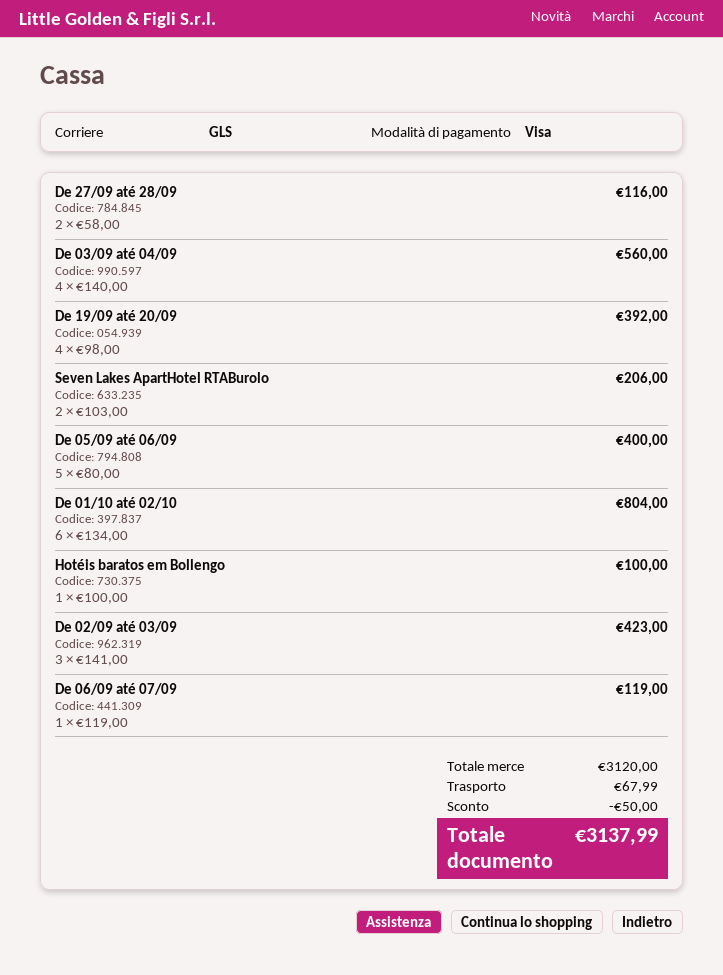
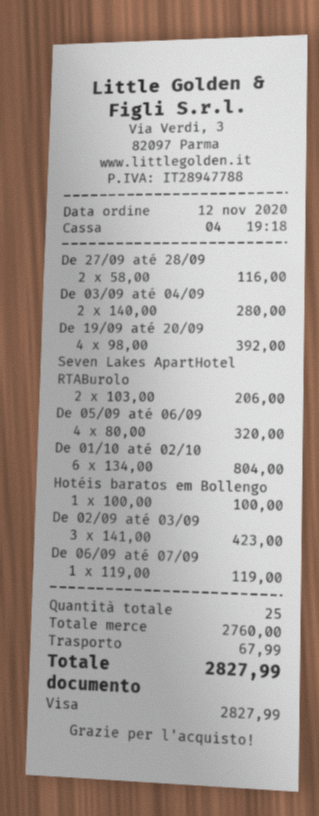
De 03/09 até 04/09: 4 x 140.00 = 560.00 -> 2 x 140.00 = 280.00
De 05/09 até 06/09: 5 x 80.00 = 400.00 -> 4 x 80.00 = 320.00
subtotal: 3120.00 -> 2760.00
discount: 50.00 -> none
total: 3137.99 -> 2827.99

